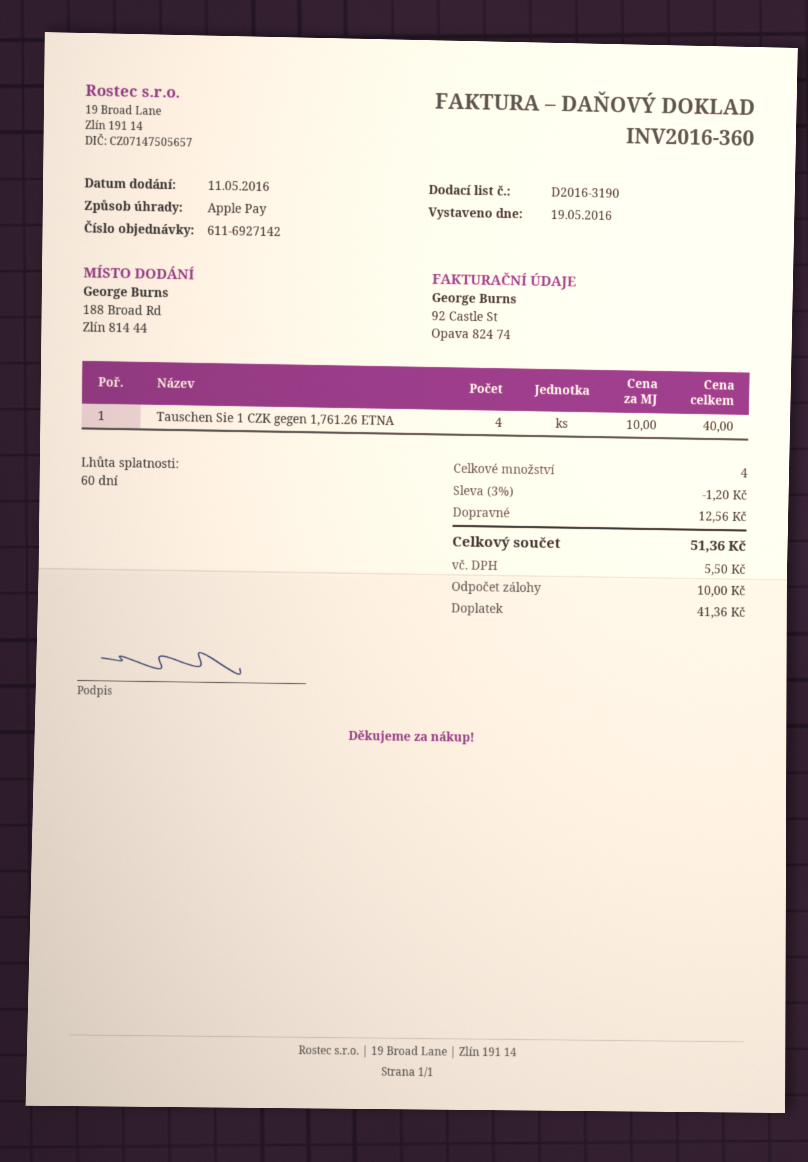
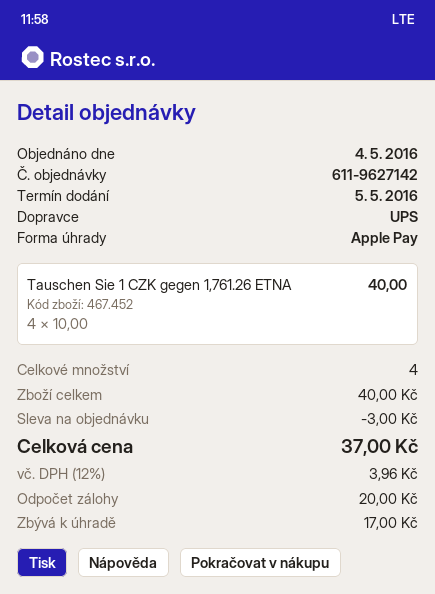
order number: 611-6927142 -> 611-9627142
delivery date: 2016-05-11 -> 2016-05-05
discount: 1.20 -> 3.00
shipping: 12.56 -> none
tax: 5.50 -> 3.96
total: 51.36 -> 37.00
deposit: 10.00 -> 20.00
balance: 41.36 -> 17.00

